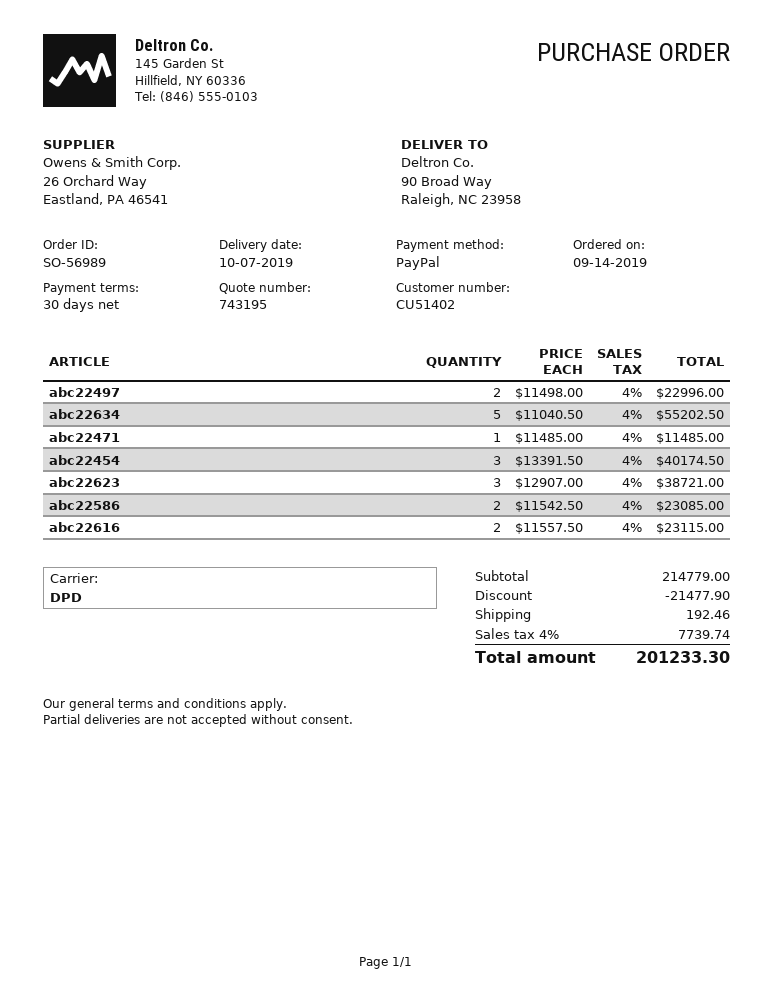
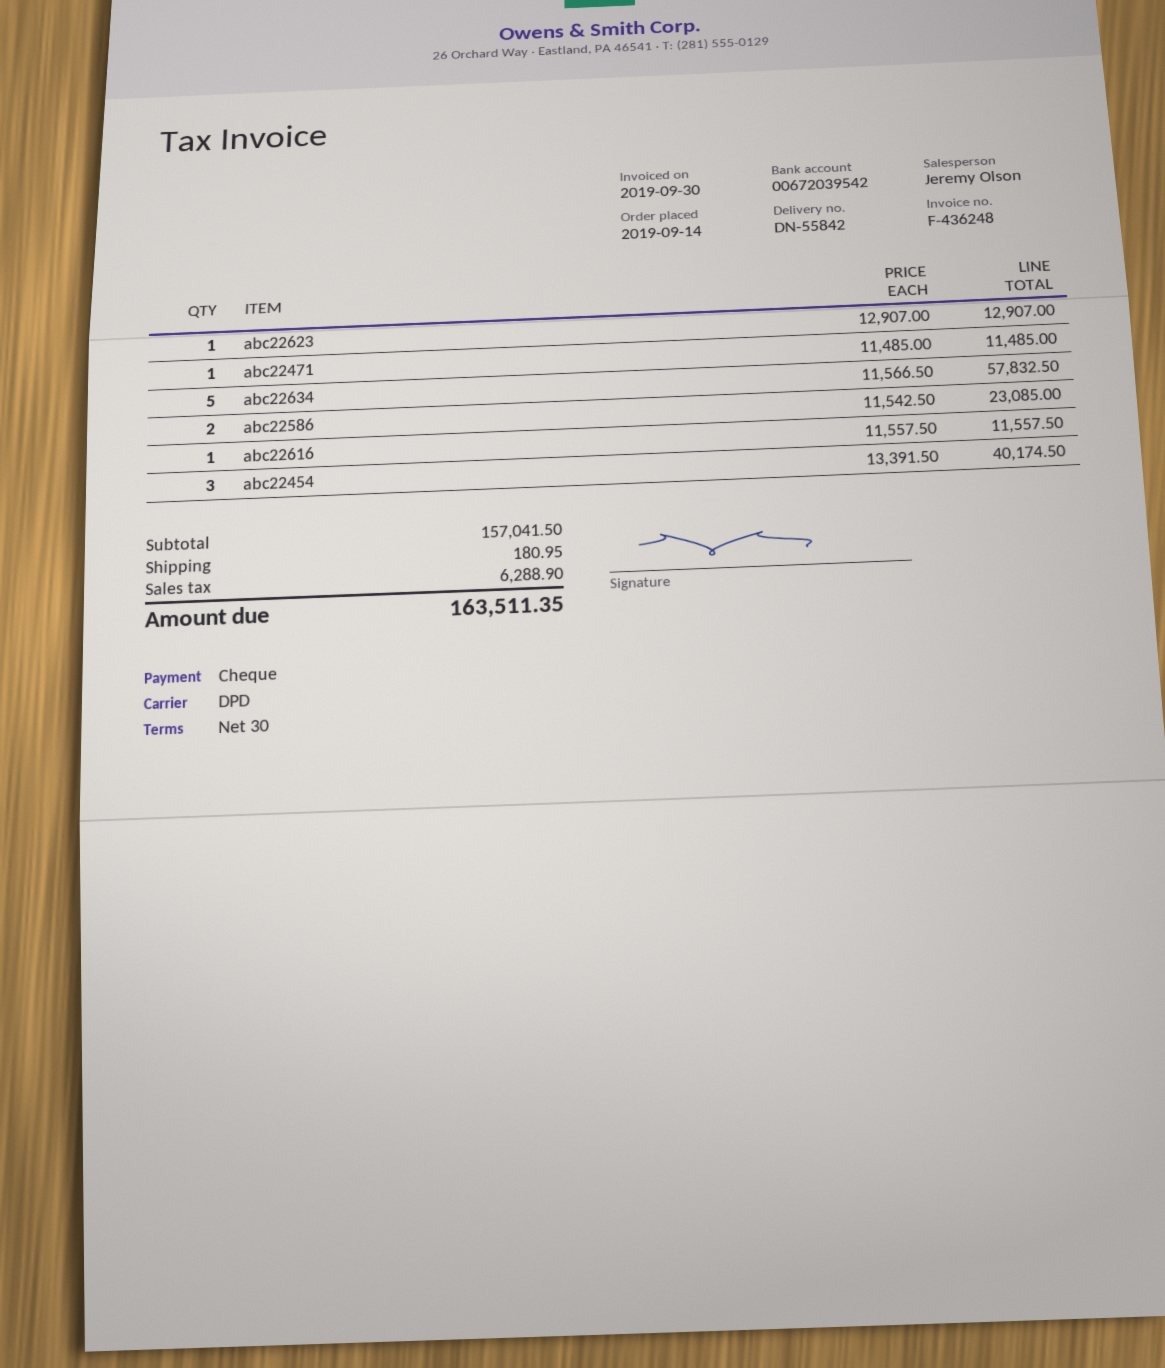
payment method: PayPal -> cheque
abc22497: 2 x 11498.00 = 22996.00 -> none
abc22634: 5 x 11040.50 = 55202.50 -> 5 x 11566.50 = 57832.50
abc22623: 3 x 12907.00 = 38721.00 -> 1 x 12907.00 = 12907.00
abc22616: 2 x 11557.50 = 23115.00 -> 1 x 11557.50 = 11557.50
subtotal: 214779.00 -> 157041.50
discount: 21477.90 -> none
shipping: 192.46 -> 180.95
tax: 7739.74 -> 6288.90
total: 201233.30 -> 163511.35

